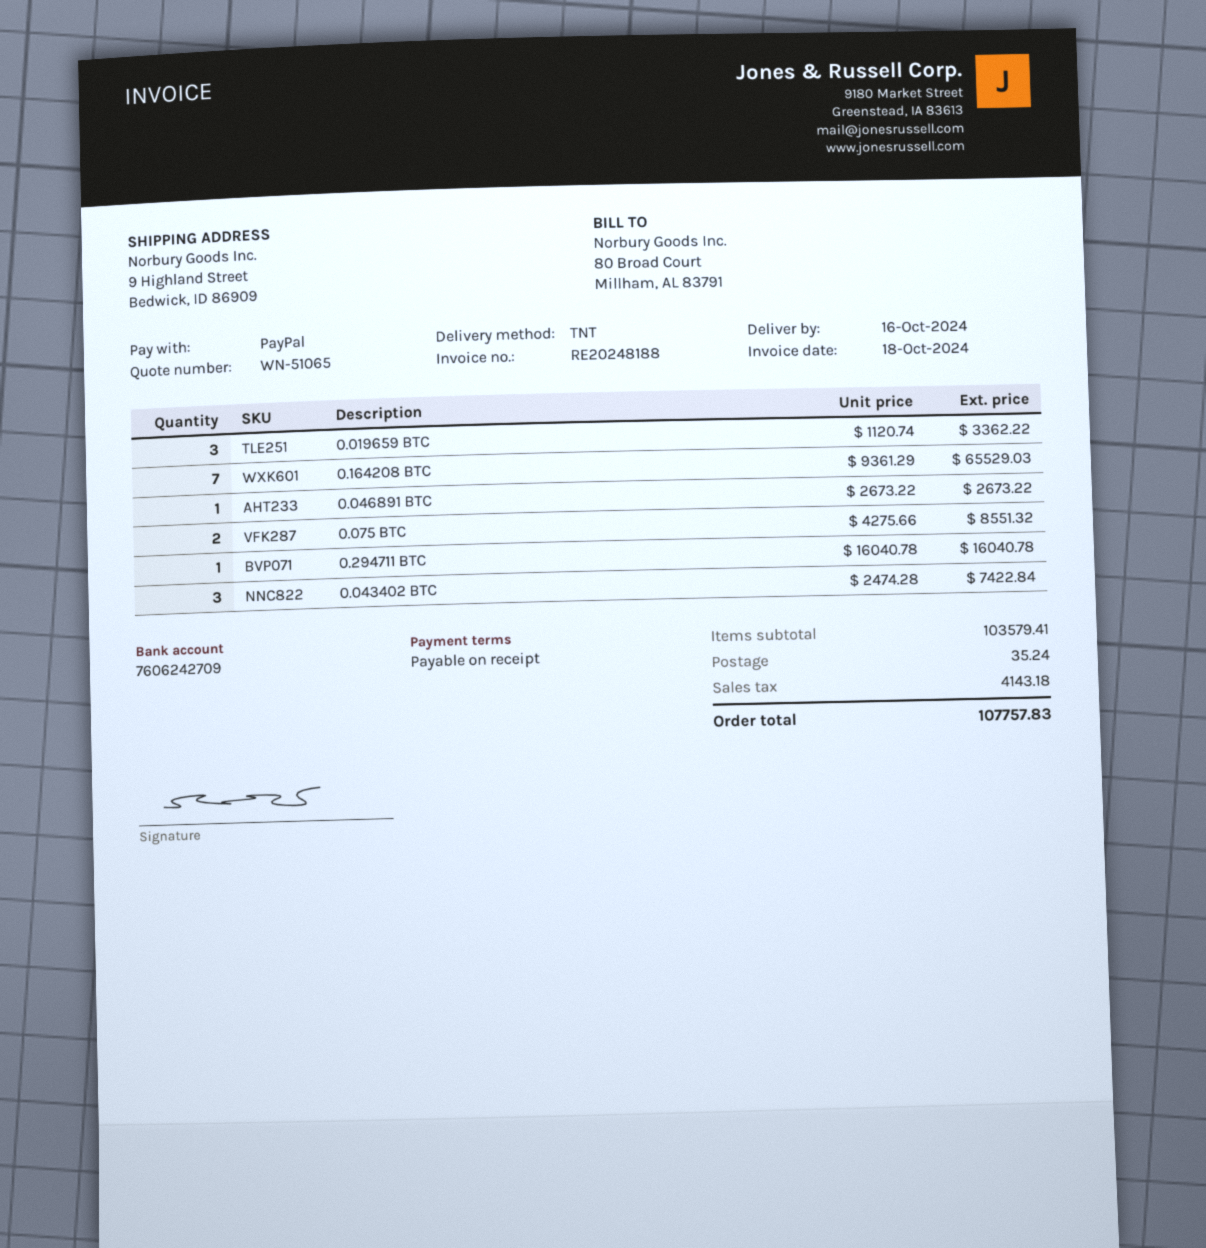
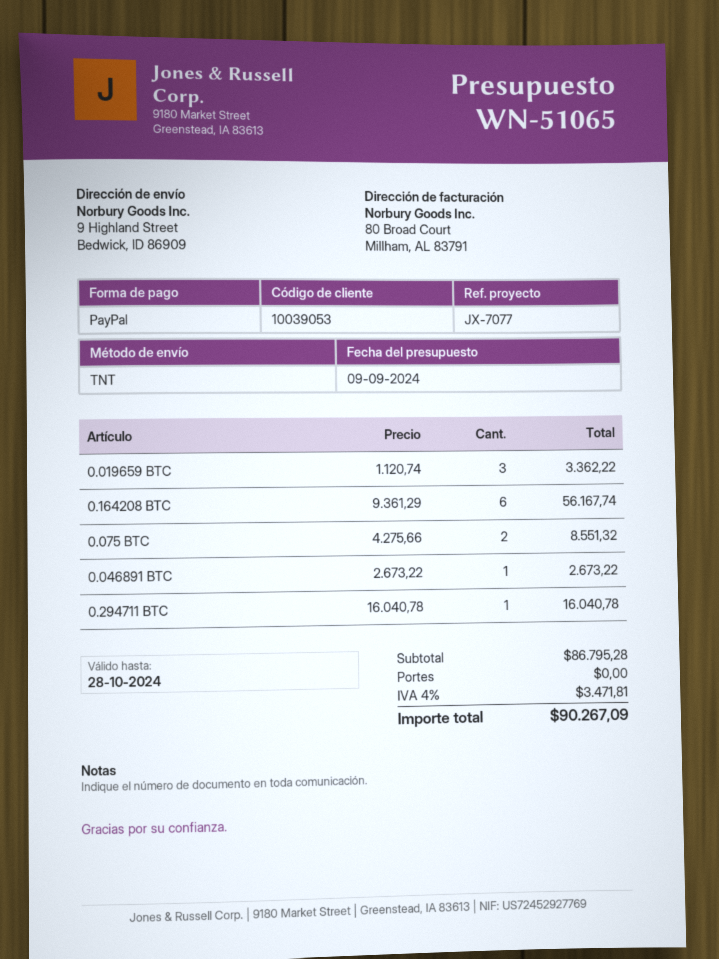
0.164208 BTC: 7 x 9361.29 = 65529.03 -> 6 x 9361.29 = 56167.74
0.043402 BTC: 3 x 2474.28 = 7422.84 -> none
subtotal: 103579.41 -> 86795.28
shipping: 35.24 -> 0.00
tax: 4143.18 -> 3471.81
total: 107757.83 -> 90267.09

